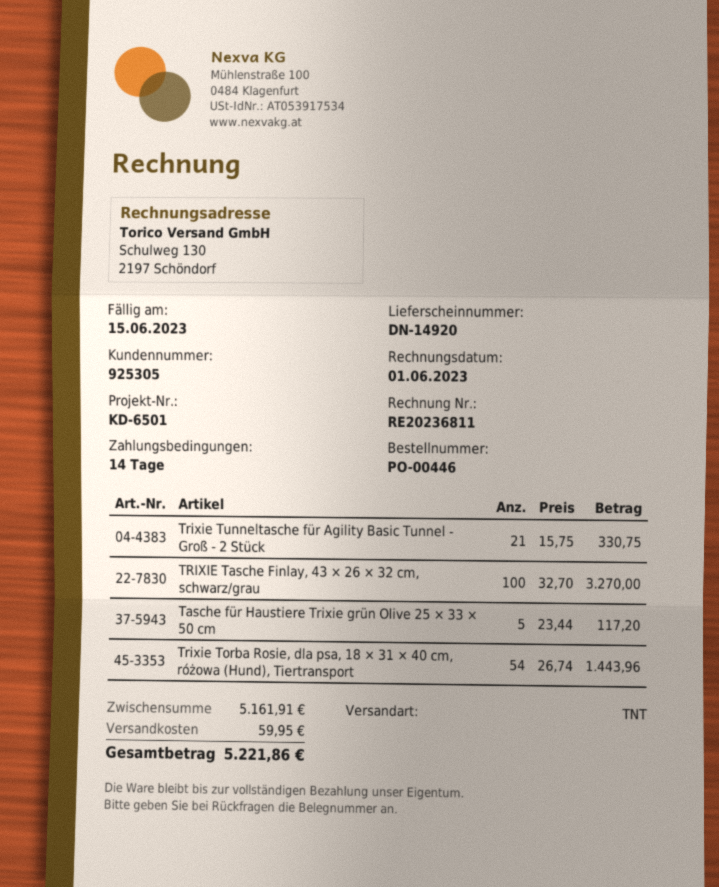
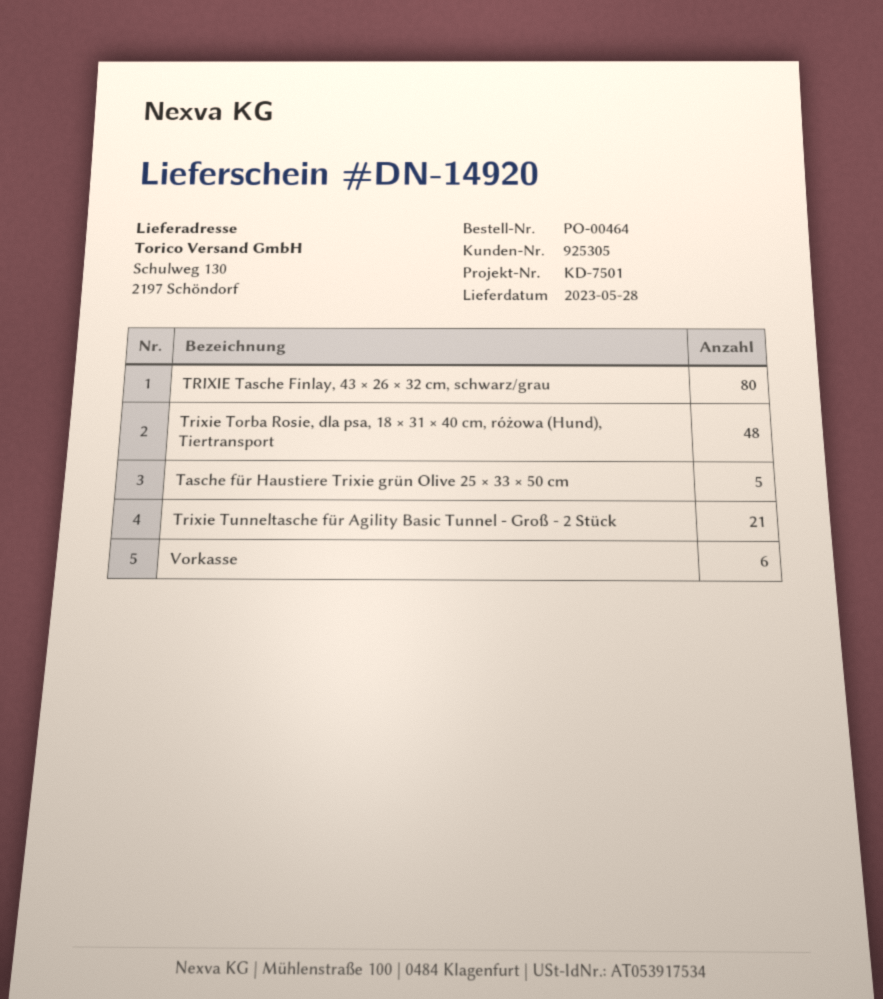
order number: PO-00446 -> PO-00464
reference: KD-6501 -> KD-7501
TRIXIE Tasche Finlay, 43 × 26 × 32 cm, schwarz/grau: 100 -> 80
Trixie Torba Rosie, dla psa, 18 × 31 × 40 cm, różowa (Hund), Tiertransport: 54 -> 48
Vorkasse: none -> 6

